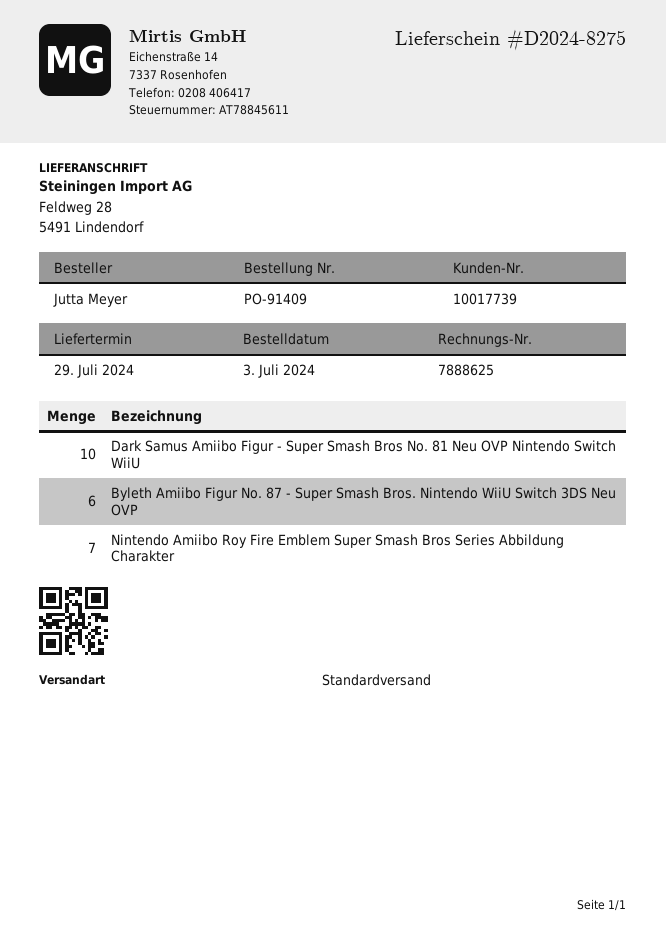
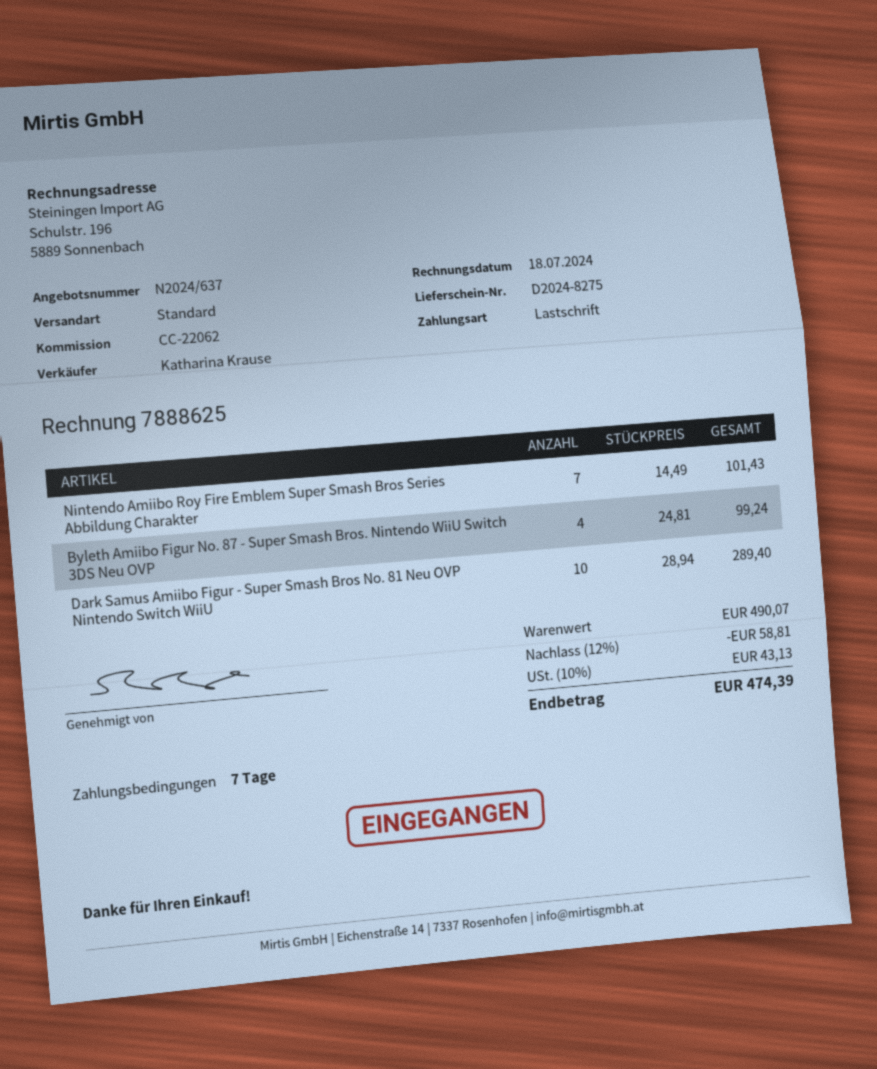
Byleth Amiibo Figur No. 87 - Super Smash Bros. Nintendo WiiU Switch 3DS Neu OVP: 6 -> 4

